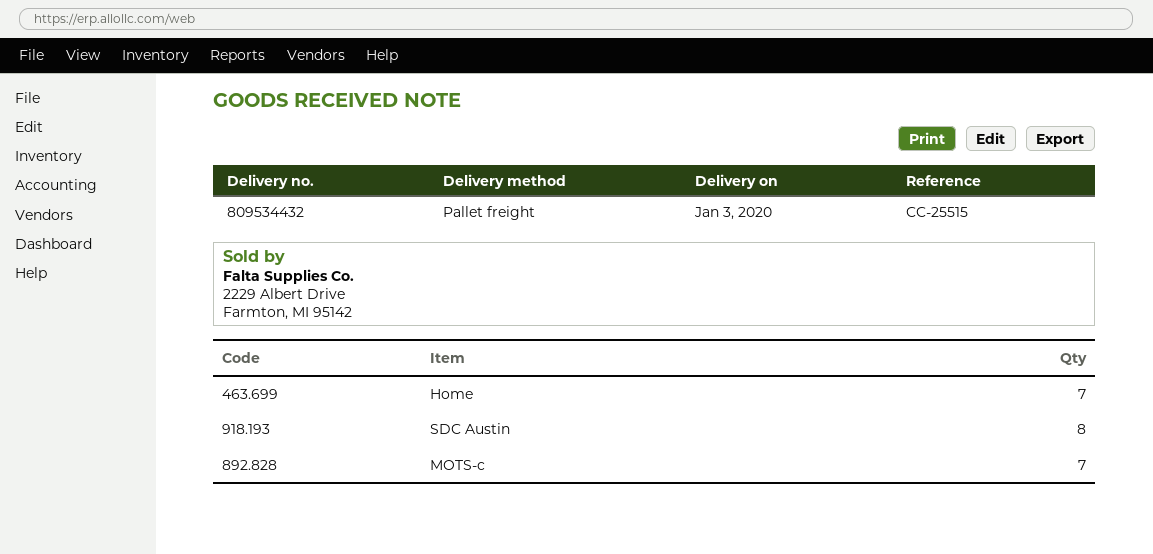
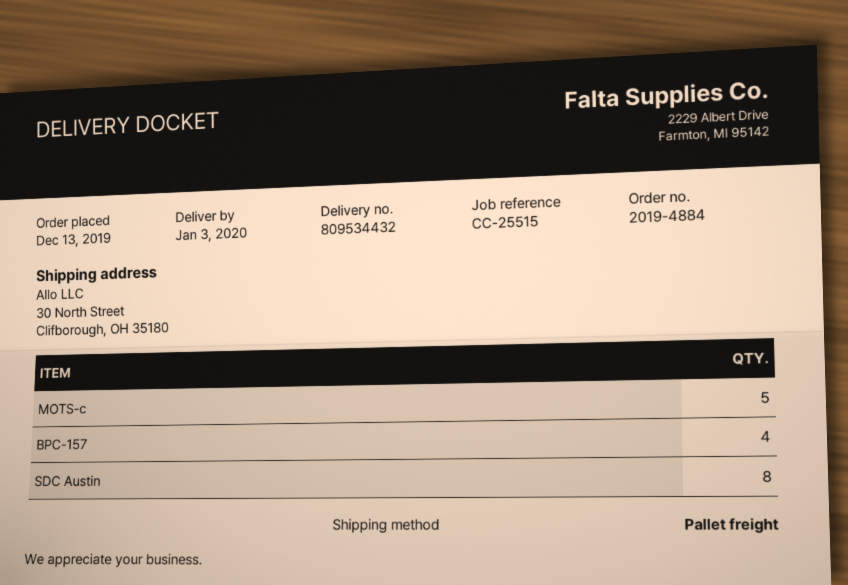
Home: 7 -> none
MOTS-c: 7 -> 5
BPC-157: none -> 4

